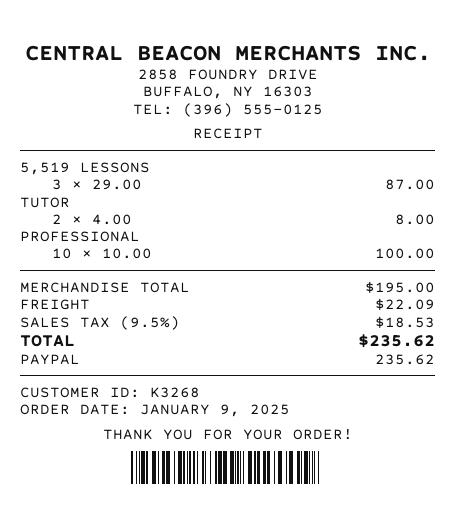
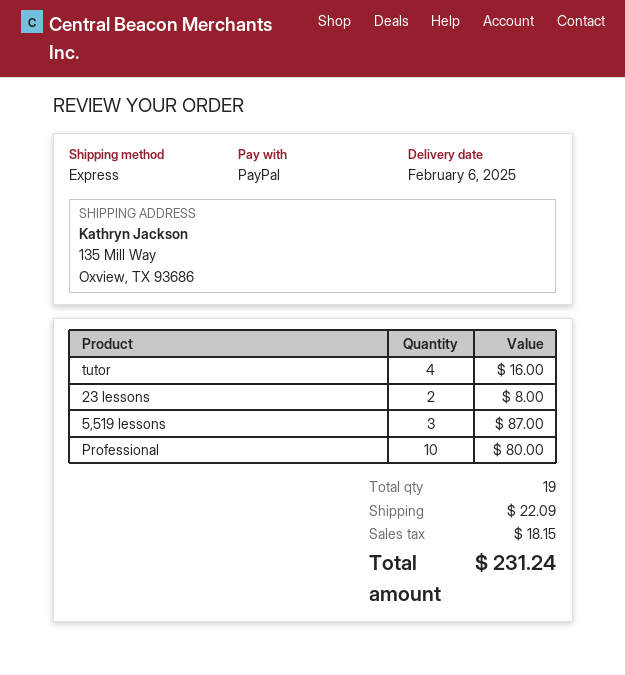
TUTOR: 2 for 8.00 -> 4 for 16.00
PROFESSIONAL: 10 for 100.00 -> 10 for 80.00
23 lessons: none -> 2 for 8.00
tax: 18.53 -> 18.15
total: 235.62 -> 231.24

